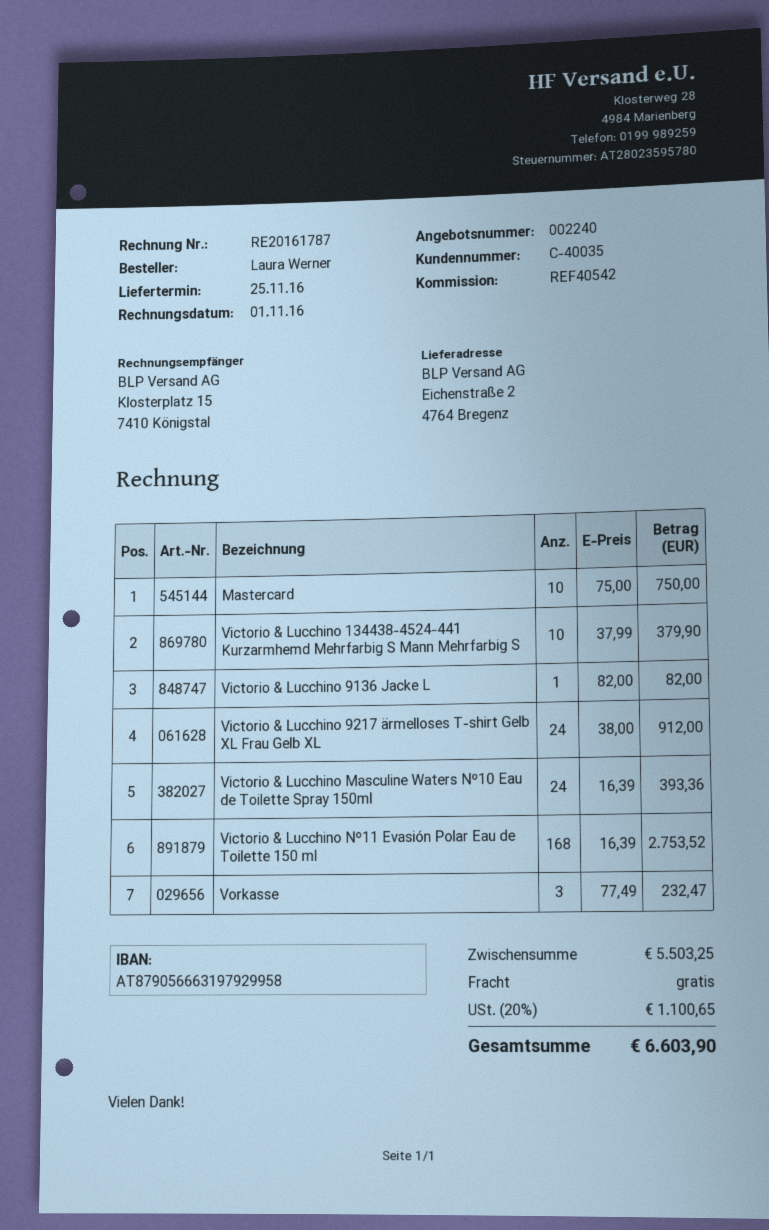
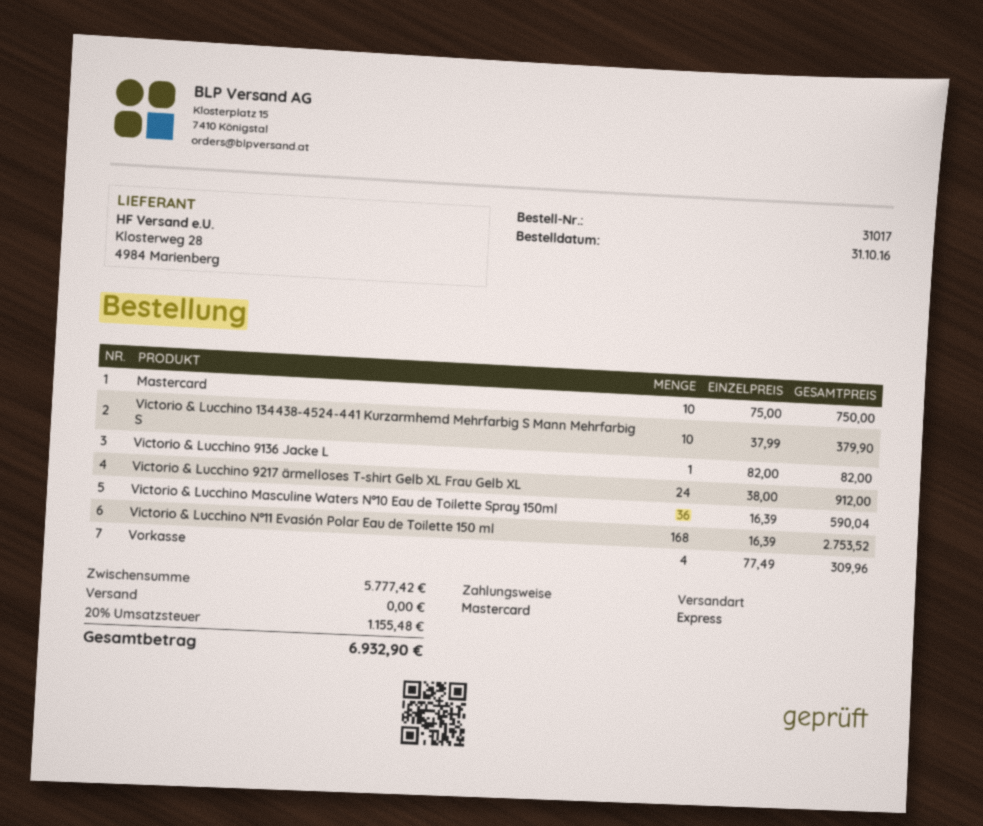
Victorio & Lucchino Masculine Waters Nº10 Eau de Toilette Spray 150ml: 24 x 16.39 = 393.36 -> 36 x 16.39 = 590.04
Vorkasse: 3 x 77.49 = 232.47 -> 4 x 77.49 = 309.96
subtotal: 5503.25 -> 5777.42
tax: 20% = 1100.65 -> 20% = 1155.48
total: 6603.90 -> 6932.90

